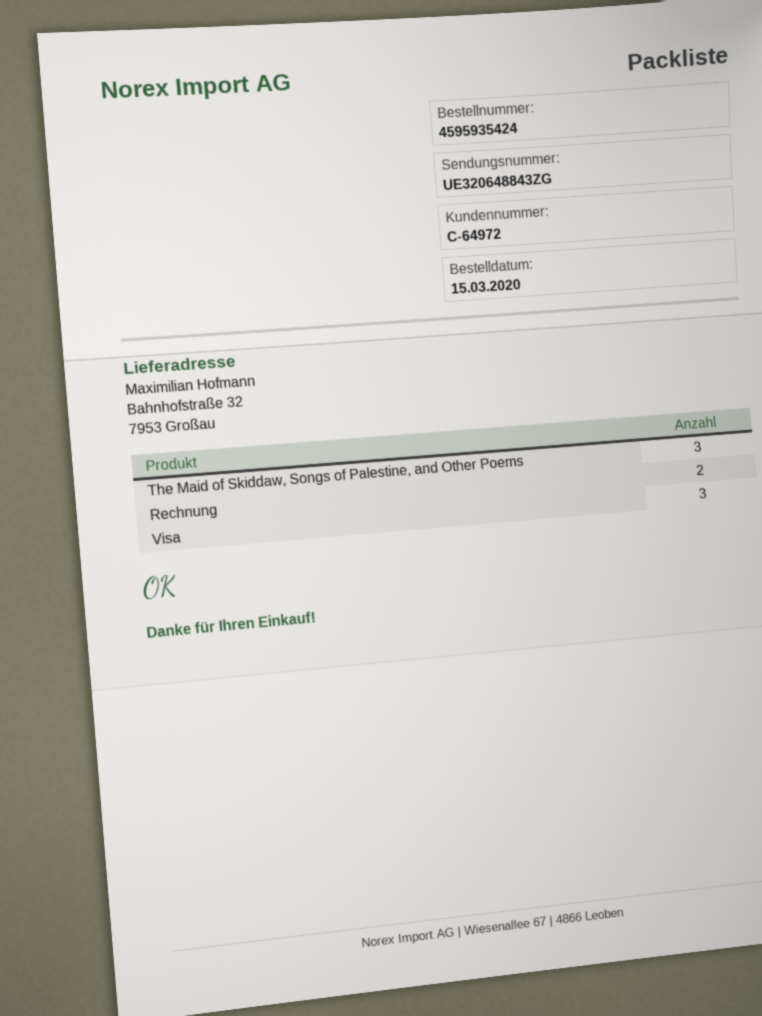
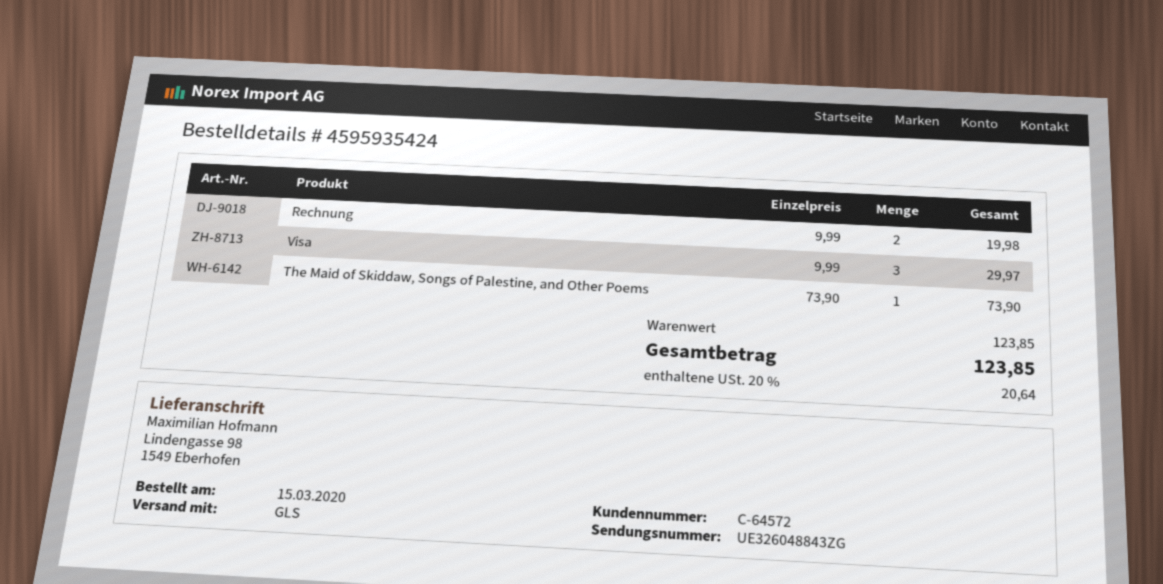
customer number: C-64972 -> C-64572
tracking number: UE320648843ZG -> UE326048843ZG
ship to: Bahnhofstraße 32, 7953 Großau -> Lindengasse 98, 1549 Eberhofen
The Maid of Skiddaw, Songs of Palestine, and Other Poems: 3 -> 1

